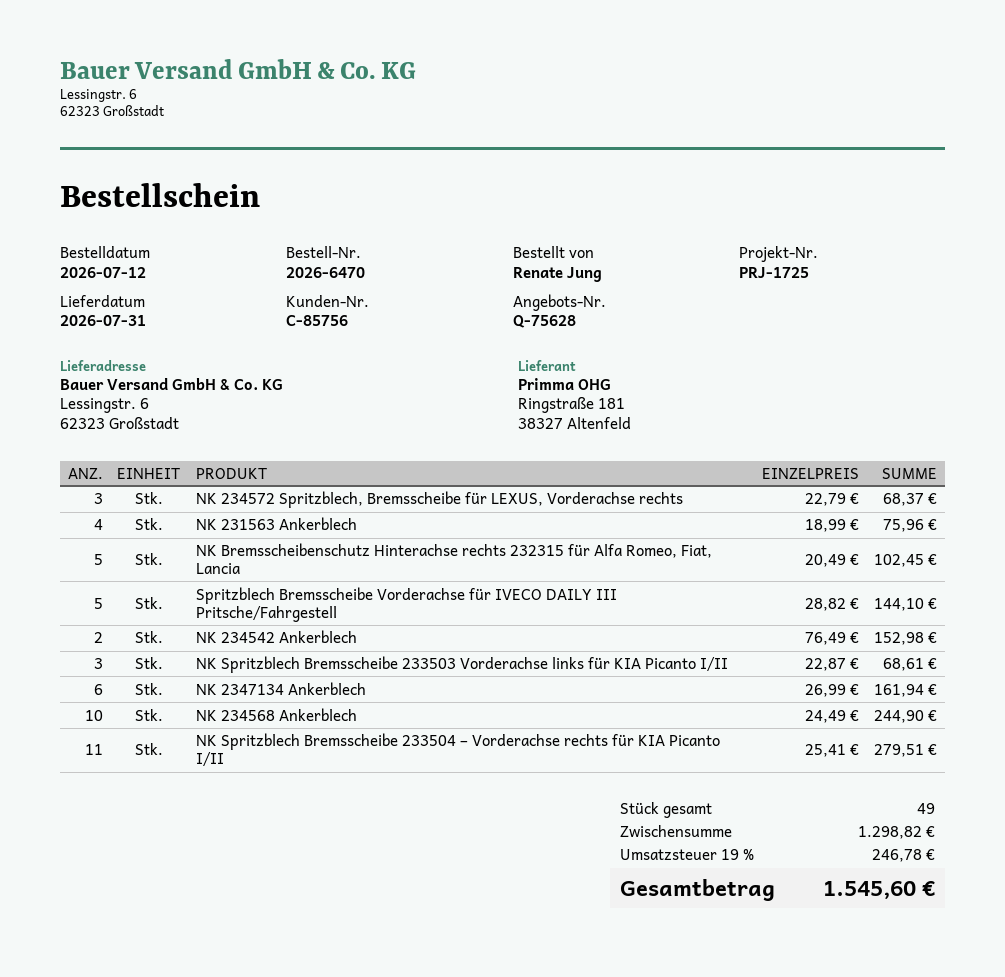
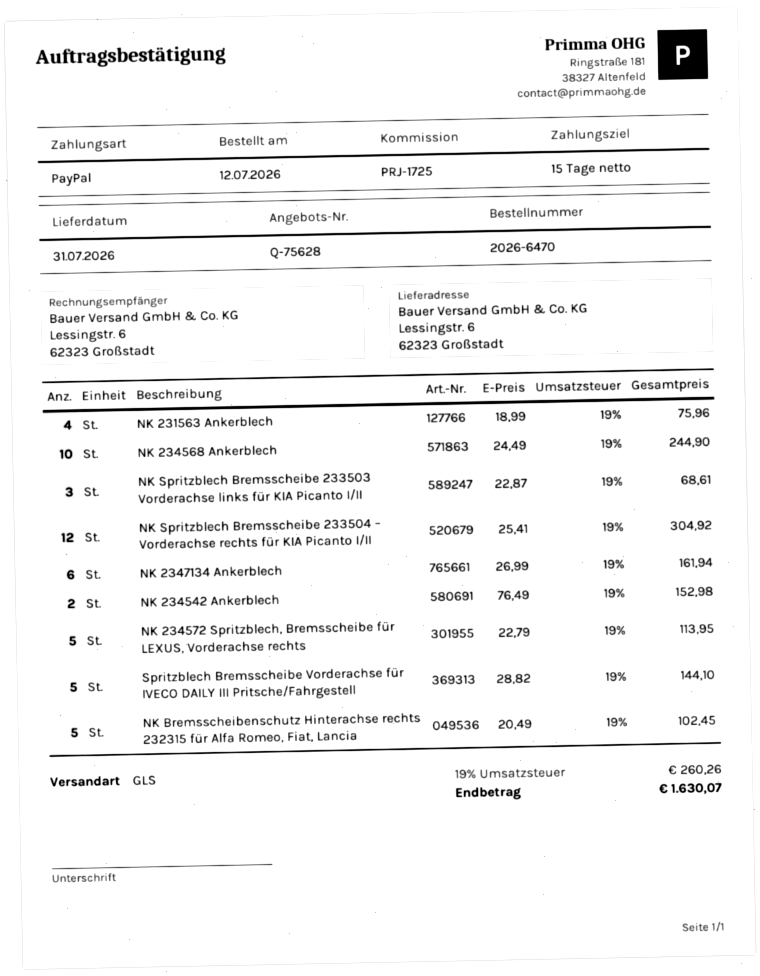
NK 234572 Spritzblech, Bremsscheibe für LEXUS, Vorderachse rechts: 3 x 22.79 = 68.37 -> 5 x 22.79 = 113.95
NK Spritzblech Bremsscheibe 233504 – Vorderachse rechts für KIA Picanto I/II: 11 x 25.41 = 279.51 -> 12 x 25.41 = 304.92
tax: 19% = 246.78 -> 19% = 260.26
total: 1545.60 -> 1630.07

